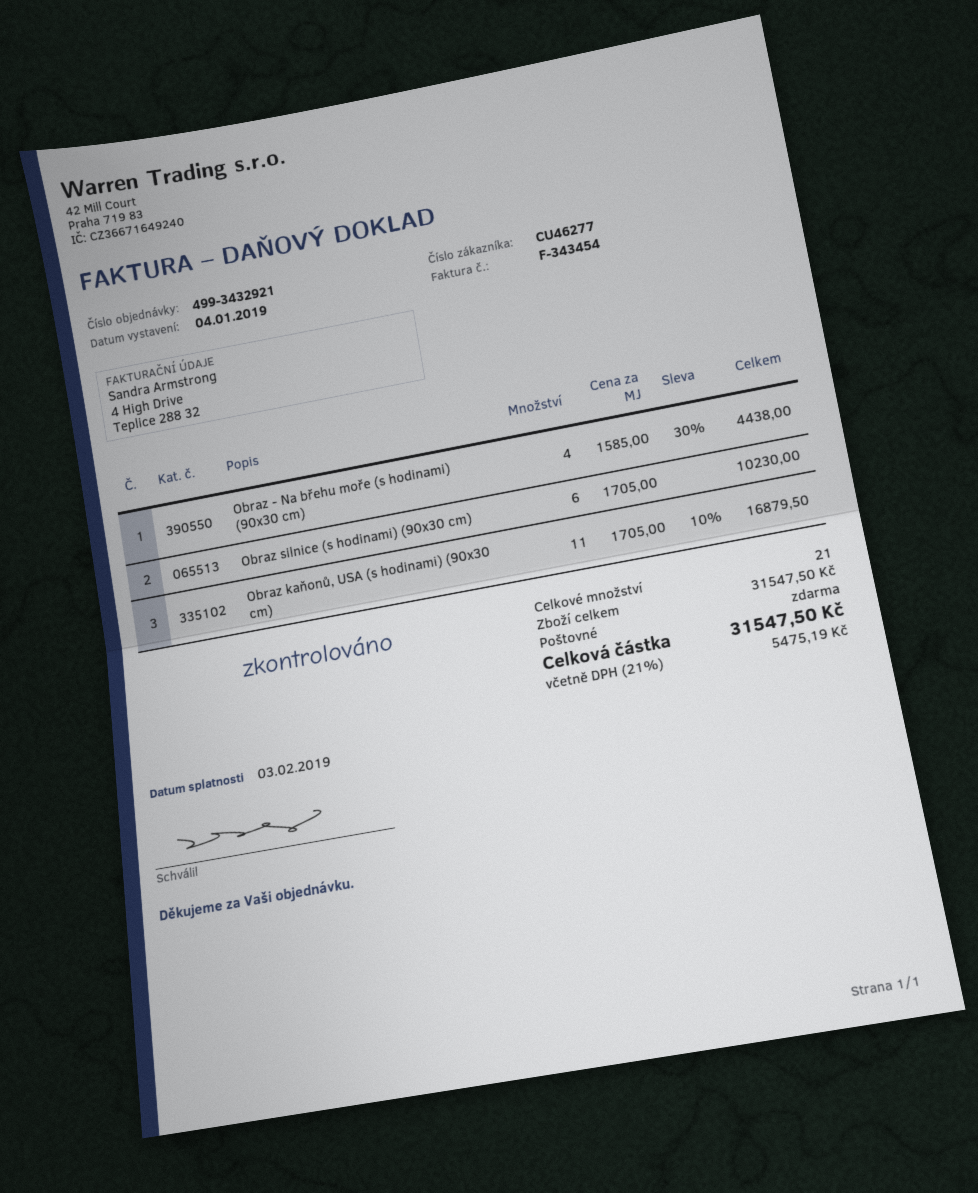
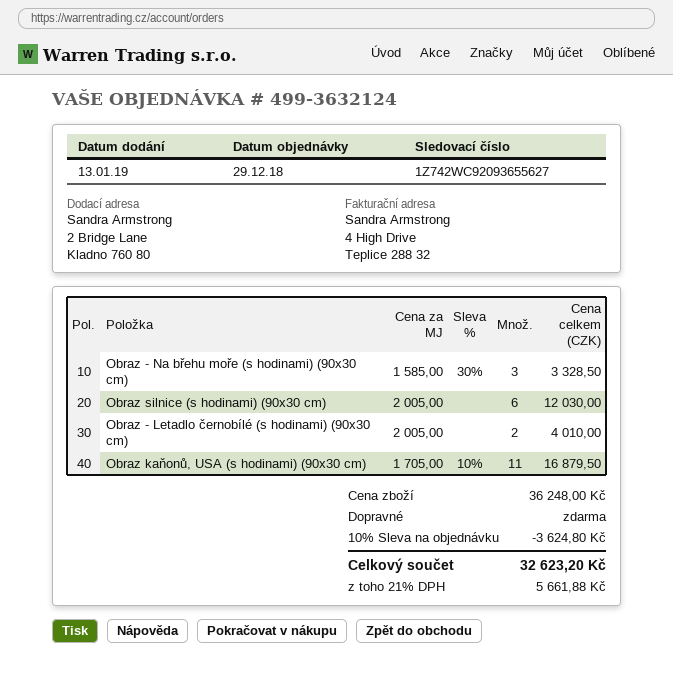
order number: 499-3432921 -> 499-3632124
Obraz - Na břehu moře (s hodinami) (90x30 cm): 4 x 1585.00 - 30% = 4438.00 -> 3 x 1585.00 - 30% = 3328.50
Obraz silnice (s hodinami) (90x30 cm): 6 x 1705.00 = 10230.00 -> 6 x 2005.00 = 12030.00
Obraz - Letadlo černobílé (s hodinami) (90x30 cm): none -> 2 x 2005.00 = 4010.00
subtotal: 31547.50 -> 36248.00
discount: none -> 10% = 3624.80
tax: 21% = 5475.19 -> 21% = 5661.88
total: 31547.50 -> 32623.20

